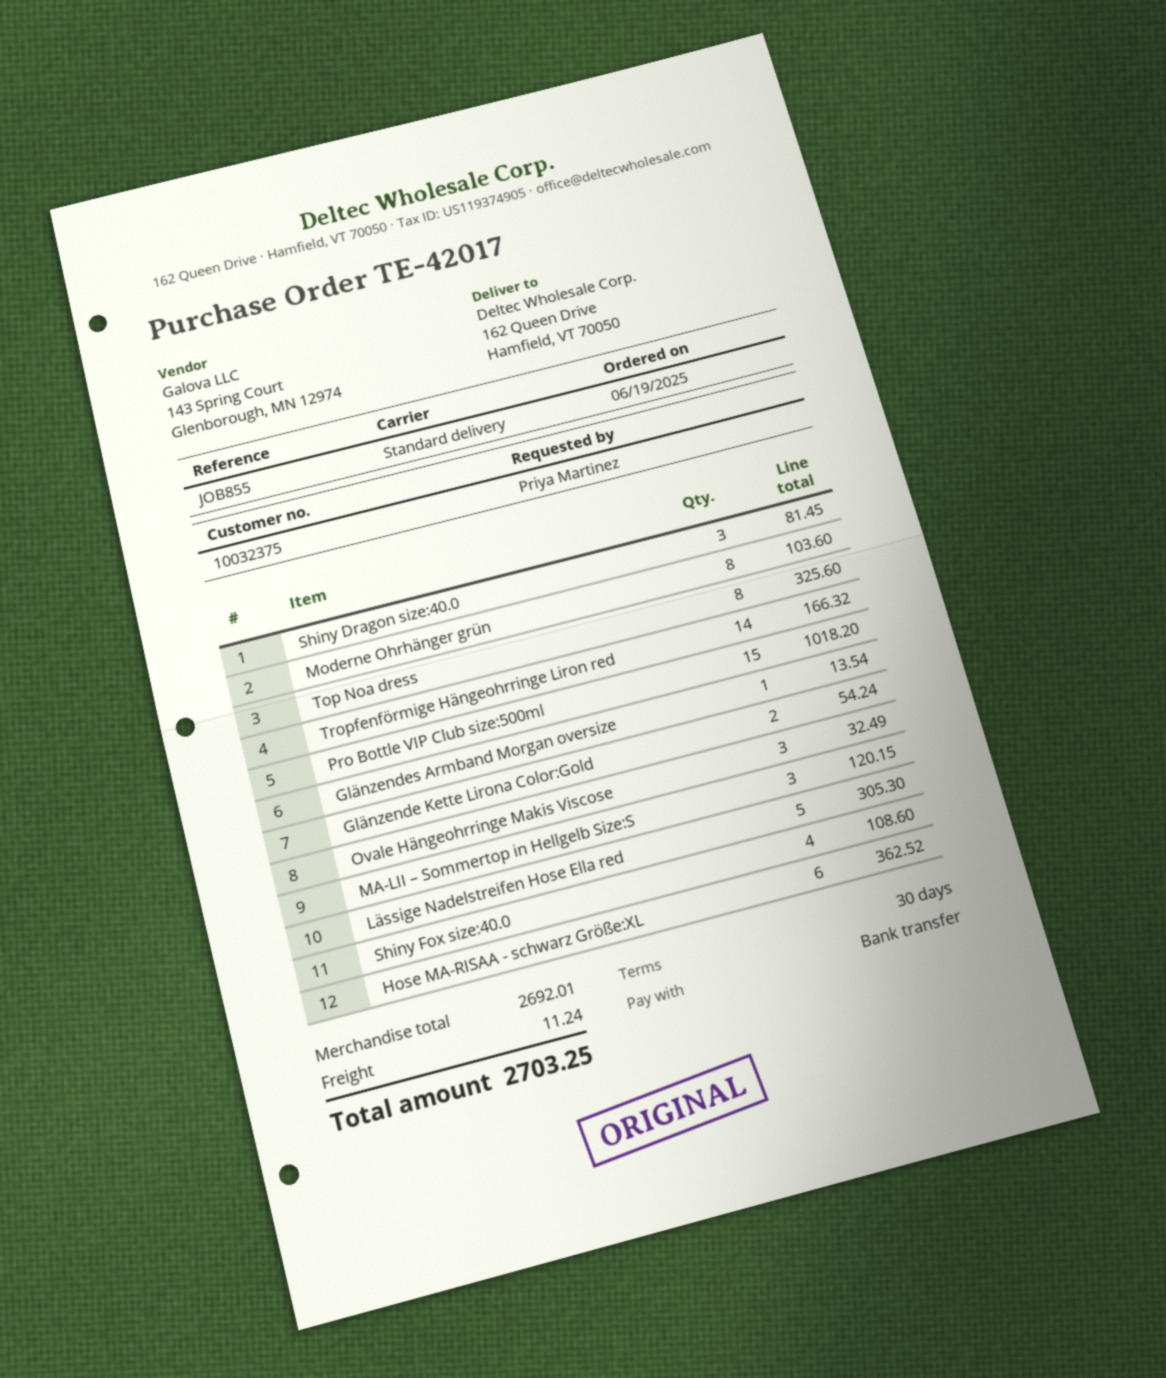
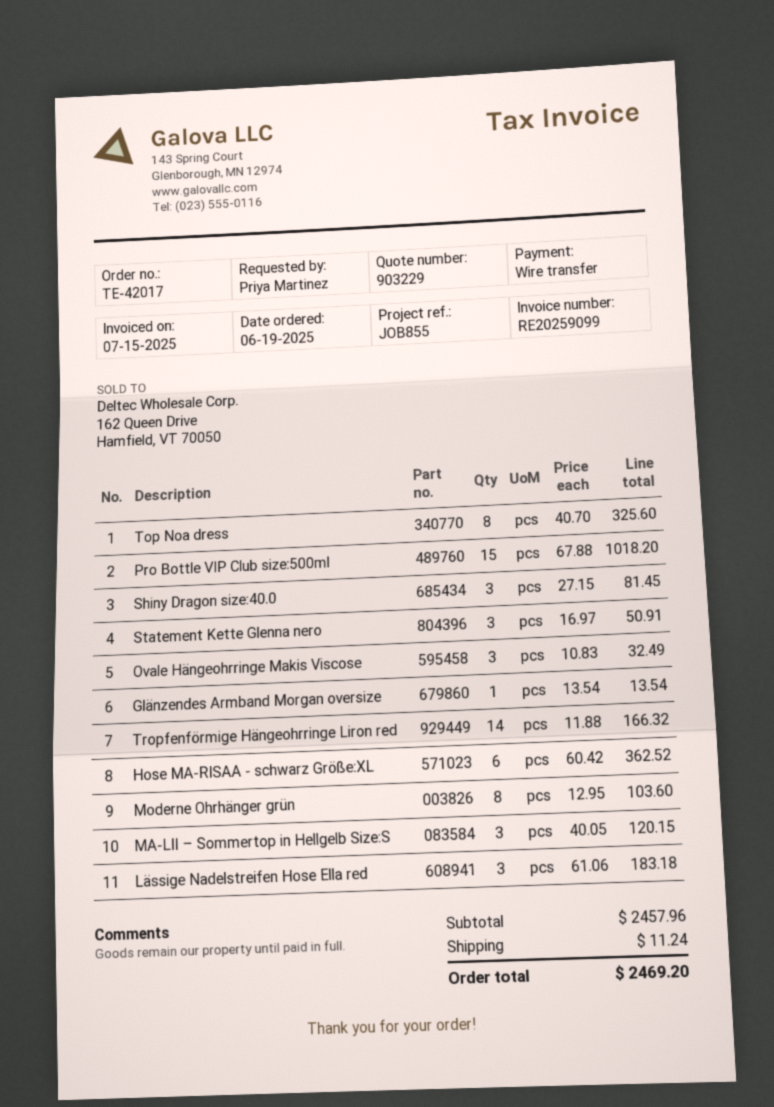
Glänzende Kette Lirona Color:Gold: 2 for 54.24 -> none
Lässige Nadelstreifen Hose Ella red: 5 for 305.30 -> 3 for 183.18
Shiny Fox size:40.0: 4 for 108.60 -> none
Statement Kette Glenna nero: none -> 3 for 50.91
subtotal: 2692.01 -> 2457.96
total: 2703.25 -> 2469.20

